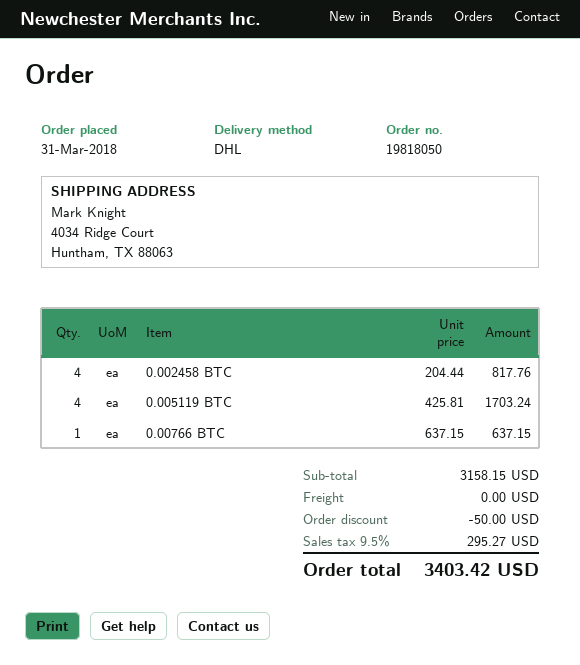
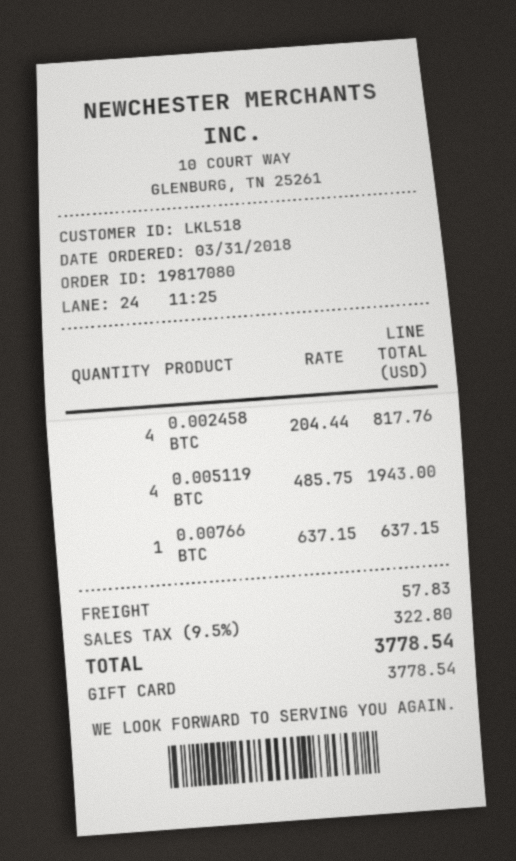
order number: 19818050 -> 19817080
0.005119 BTC: 4 x 425.81 = 1703.24 -> 4 x 485.75 = 1943.00
discount: 50.00 -> none
shipping: 0.00 -> 57.83
tax: 9.5% = 295.27 -> 9.5% = 322.80
total: 3403.42 -> 3778.54

